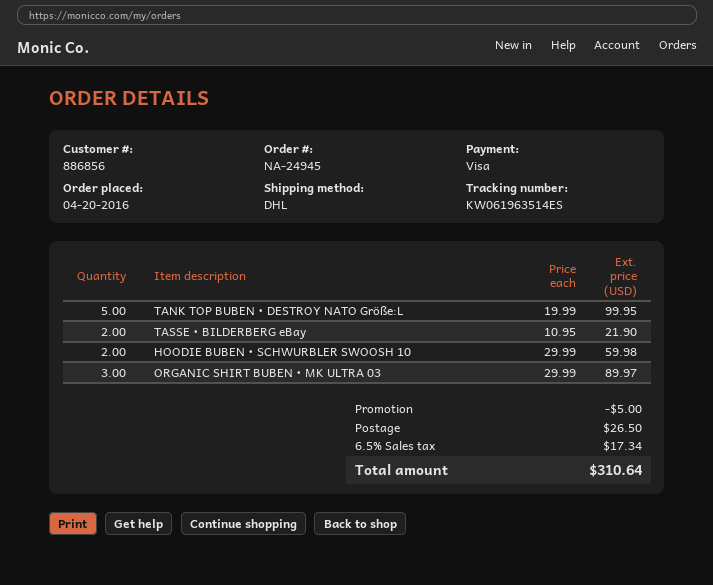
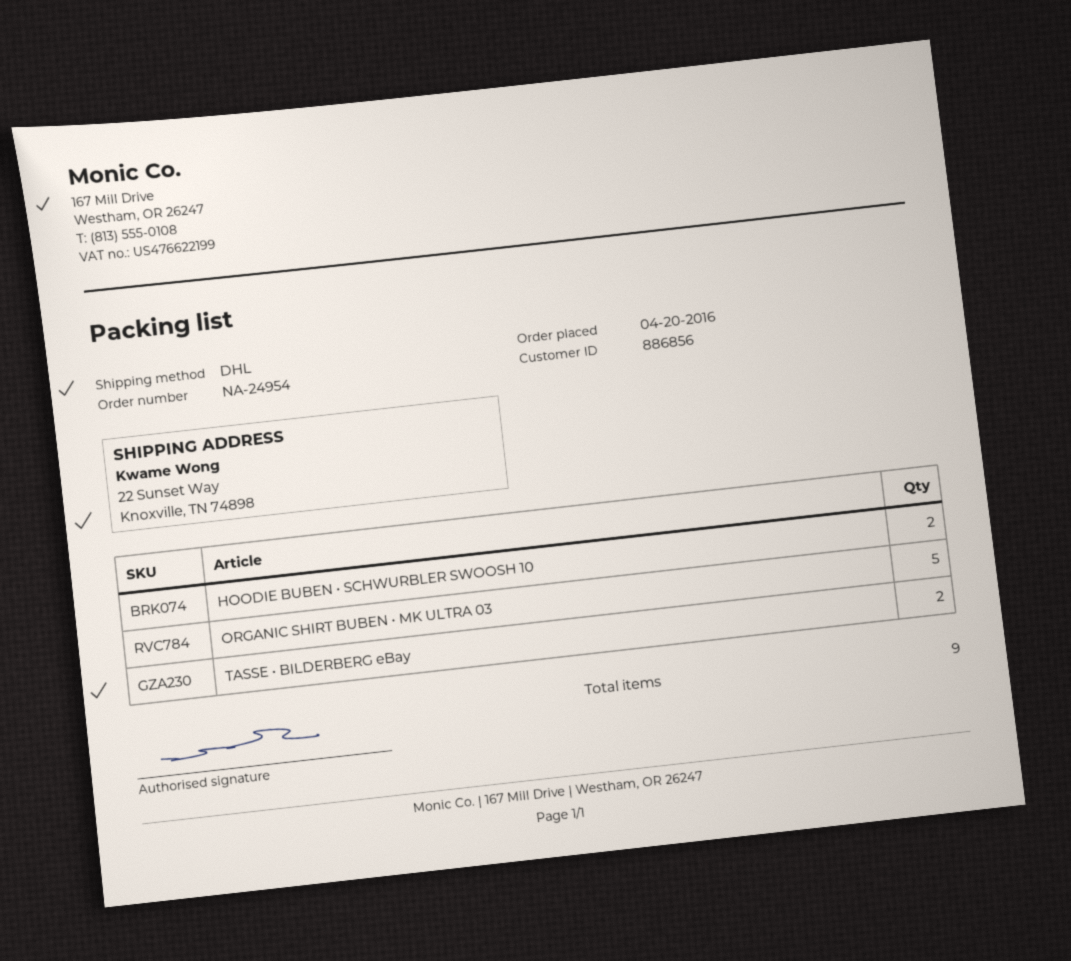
order number: NA-24945 -> NA-24954
TANK TOP BUBEN • DESTROY NATO Größe:L: 5 -> none
ORGANIC SHIRT BUBEN • MK ULTRA 03: 3 -> 5

